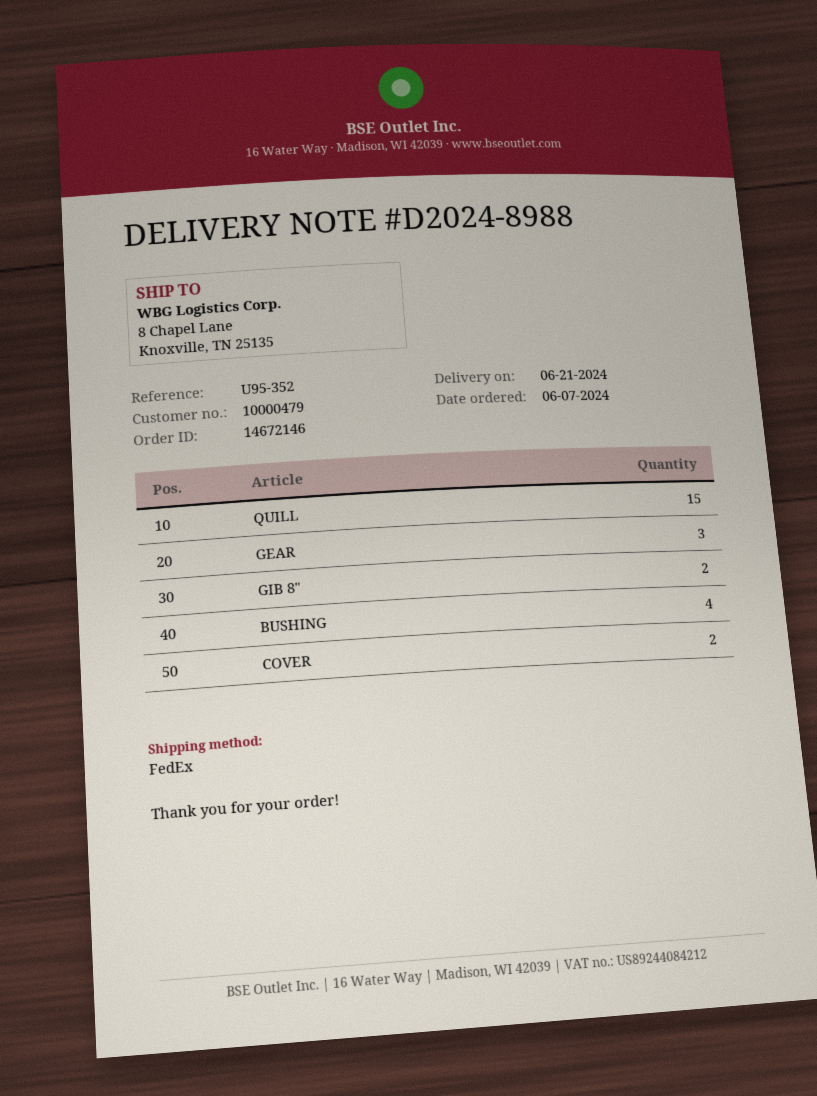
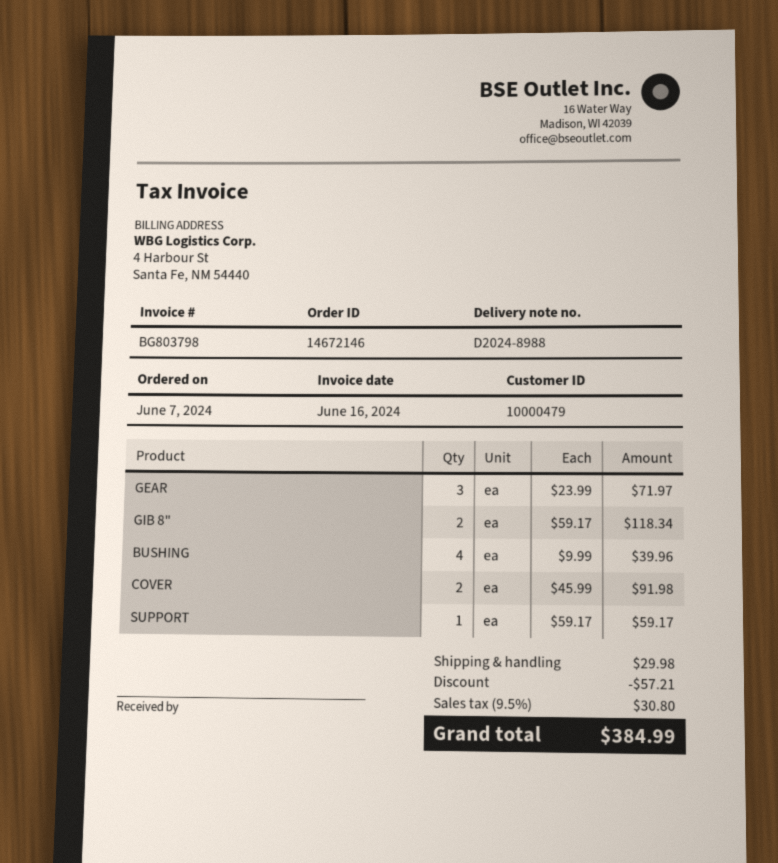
QUILL: 15 -> none
SUPPORT: none -> 1

